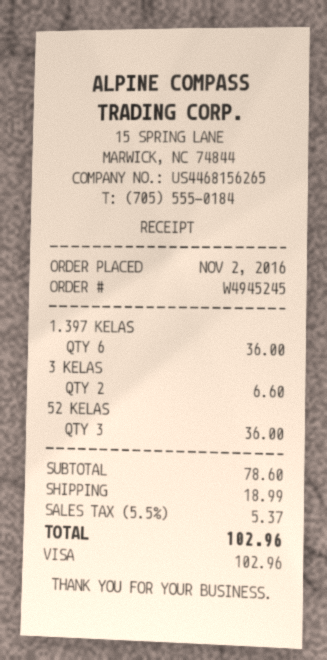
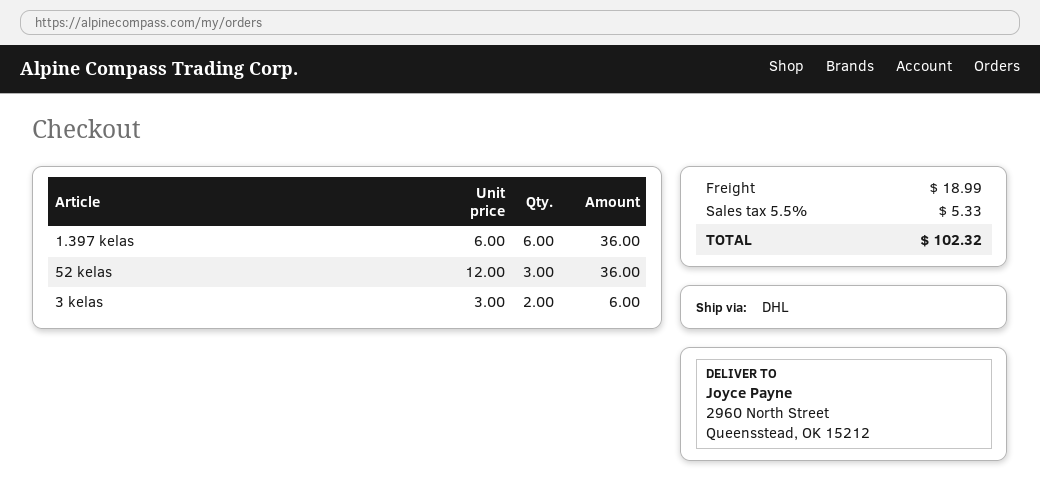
3 KELAS: 2 for 6.60 -> 2 for 6.00
tax: 5.5% = 5.37 -> 5.5% = 5.33
total: 102.96 -> 102.32

